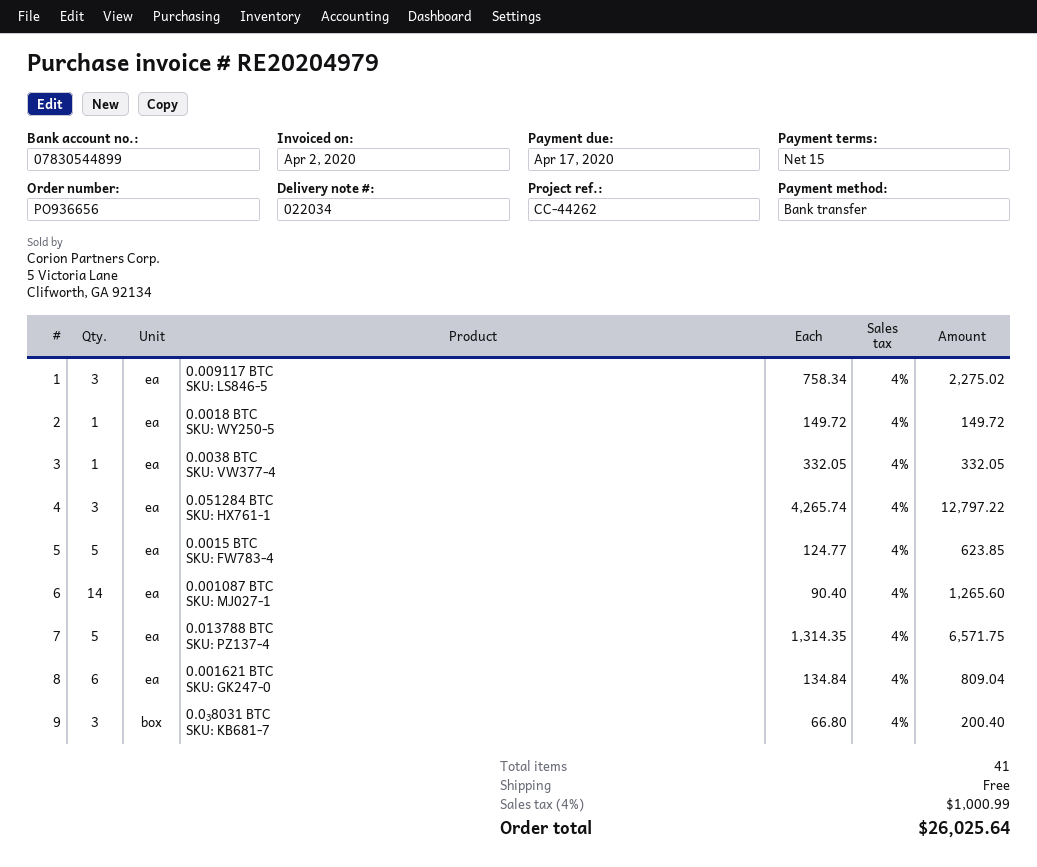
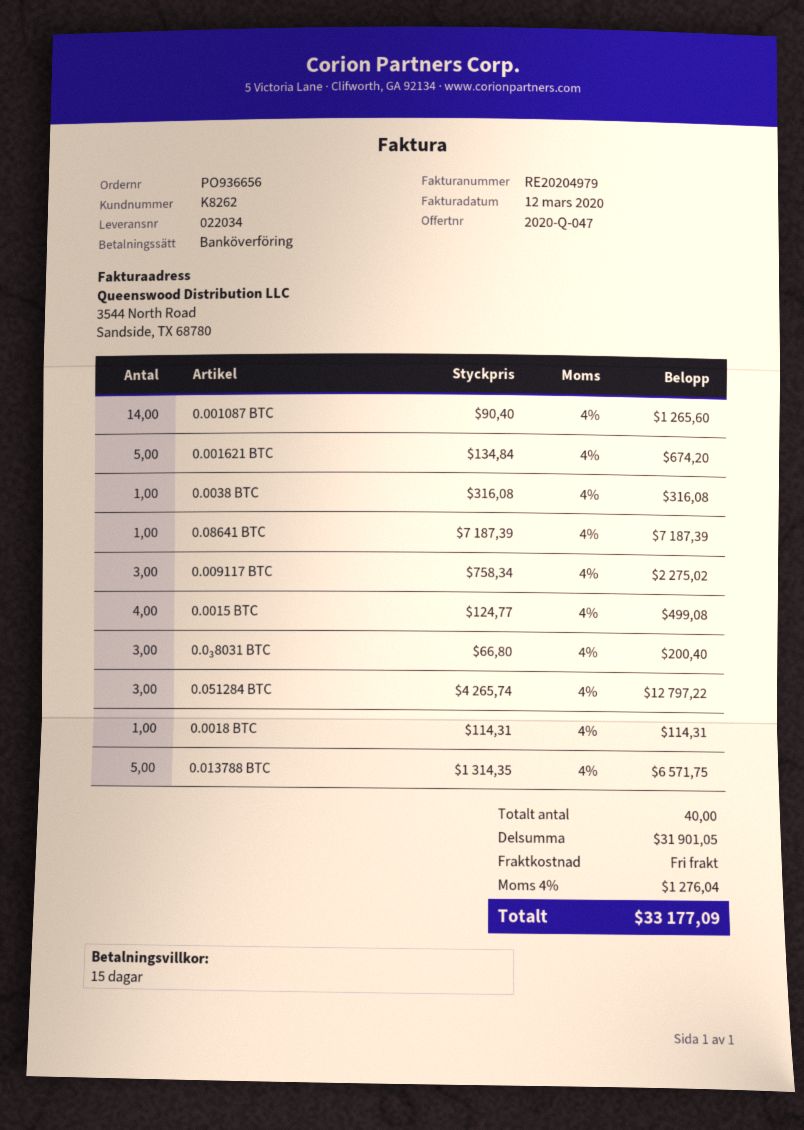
invoice date: 2020-04-02 -> 2020-03-12
0.0018 BTC: 1 x 149.72 = 149.72 -> 1 x 114.31 = 114.31
0.0038 BTC: 1 x 332.05 = 332.05 -> 1 x 316.08 = 316.08
0.0015 BTC: 5 x 124.77 = 623.85 -> 4 x 124.77 = 499.08
0.001621 BTC: 6 x 134.84 = 809.04 -> 5 x 134.84 = 674.20
0.08641 BTC: none -> 1 x 7187.39 = 7187.39
total quantity: 41 -> 40
tax: 4% = 1000.99 -> 4% = 1276.04
total: 26025.64 -> 33177.09

